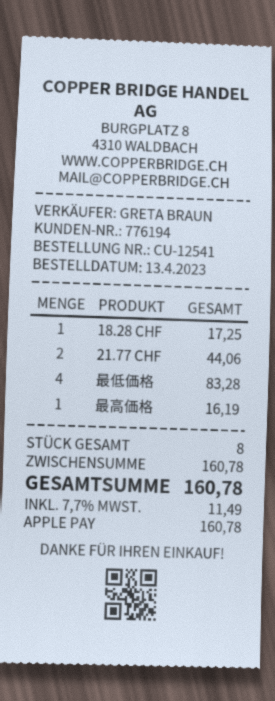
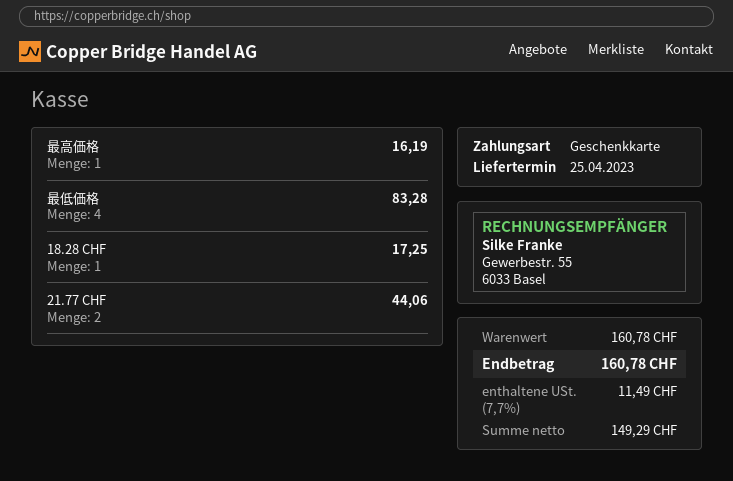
payment method: Apple Pay -> gift card

